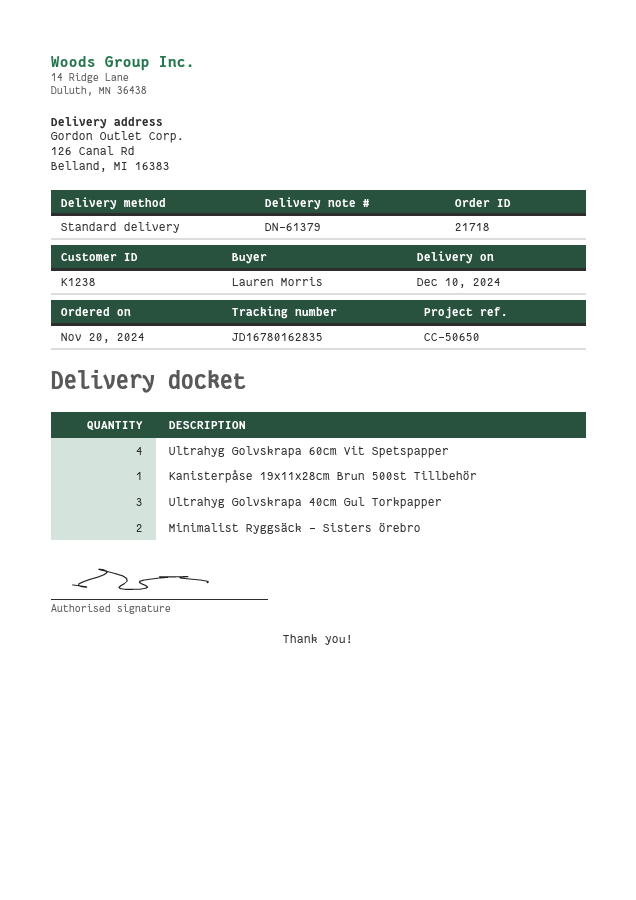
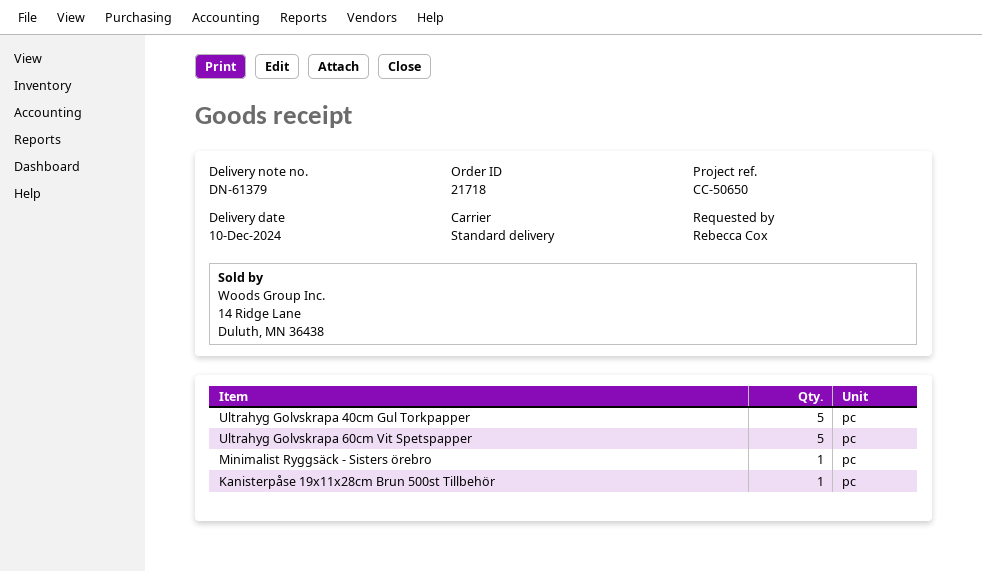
ordered by: Lauren Morris -> Rebecca Cox
Ultrahyg Golvskrapa 60cm Vit Spetspapper: 4 -> 5
Ultrahyg Golvskrapa 40cm Gul Torkpapper: 3 -> 5
Minimalist Ryggsäck - Sisters örebro: 2 -> 1

